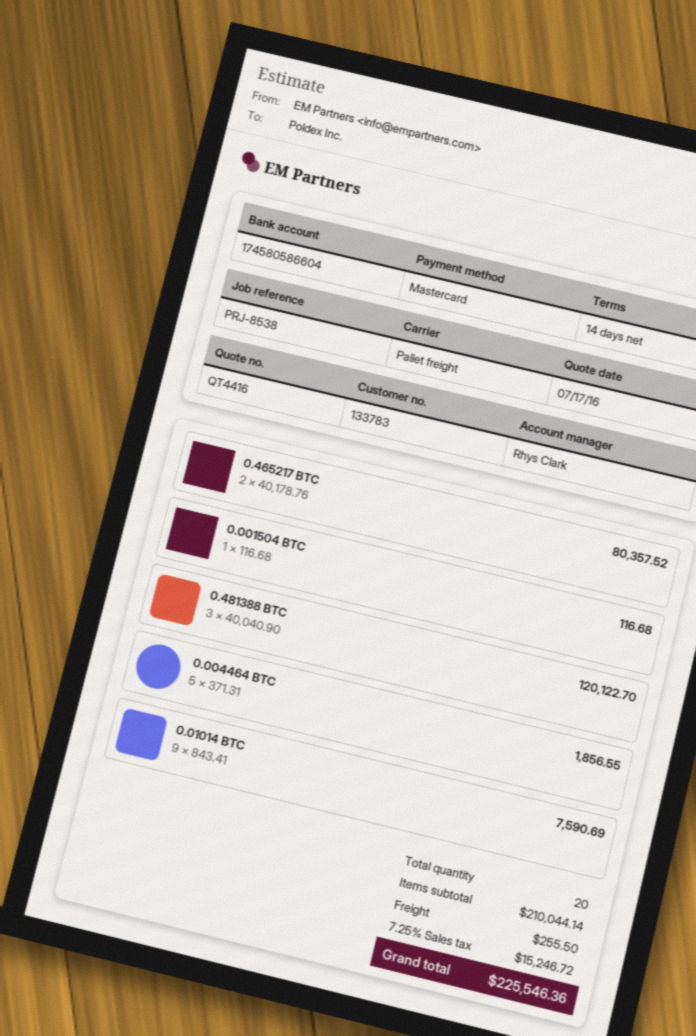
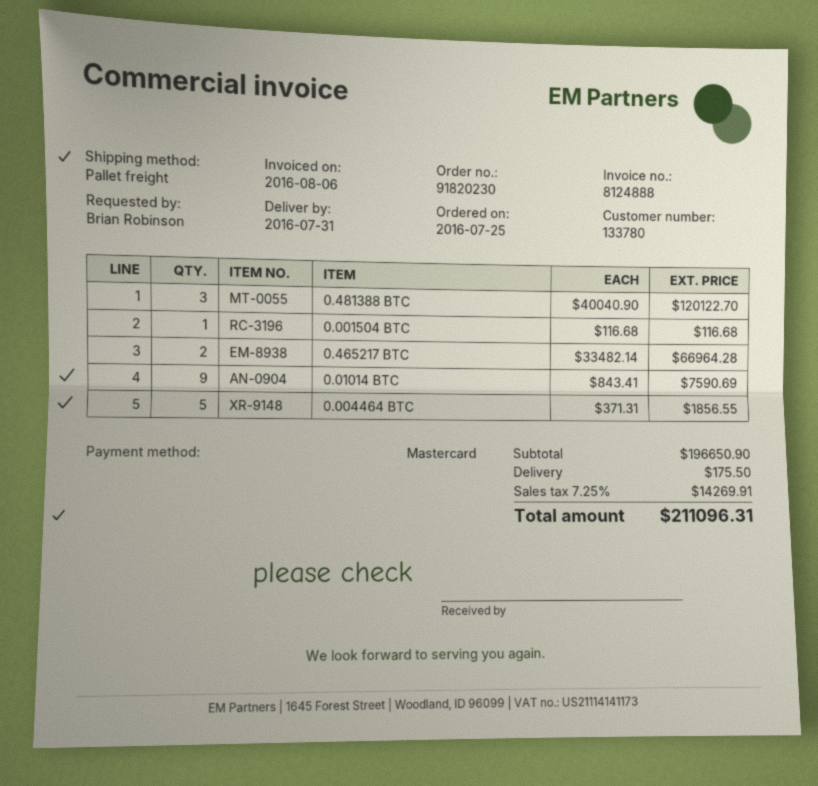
customer number: 133783 -> 133780
0.465217 BTC: 2 x 40178.76 = 80357.52 -> 2 x 33482.14 = 66964.28
subtotal: 210044.14 -> 196650.90
shipping: 255.50 -> 175.50
tax: 7.25% = 15246.72 -> 7.25% = 14269.91
total: 225546.36 -> 211096.31

